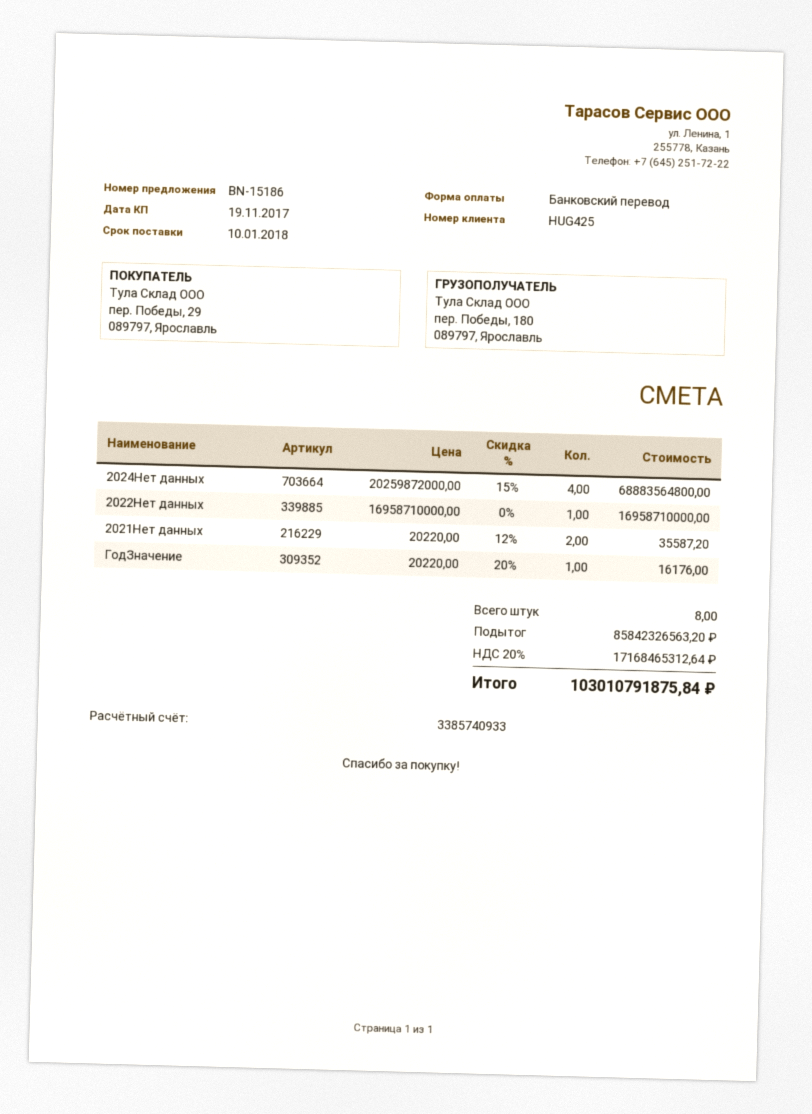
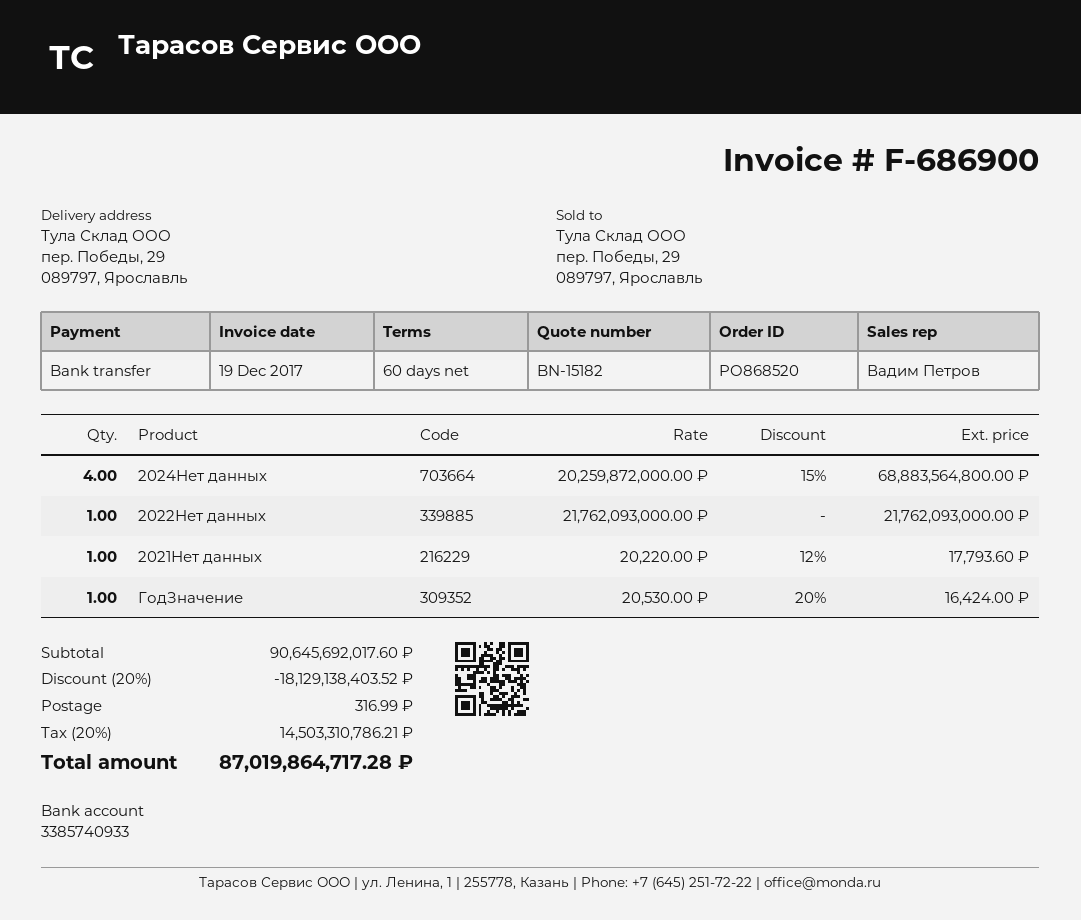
quote number: BN-15186 -> BN-15182
ship to: пер. Победы, 180, 089797, Ярославль -> пер. Победы, 29, 089797, Ярославль
2022Нет данных: 1 x 16958710000.00 = 16958710000.00 -> 1 x 21762093000.00 = 21762093000.00
2021Нет данных: 2 x 20220.00 - 12% = 35587.20 -> 1 x 20220.00 - 12% = 17793.60
ГодЗначение: 1 x 20220.00 - 20% = 16176.00 -> 1 x 20530.00 - 20% = 16424.00
subtotal: 85842326563.20 -> 90645692017.60
discount: none -> 20% = 18129138403.52
shipping: none -> 316.99
tax: 20% = 17168465312.64 -> 20% = 14503310786.21
total: 103010791875.84 -> 87019864717.28

